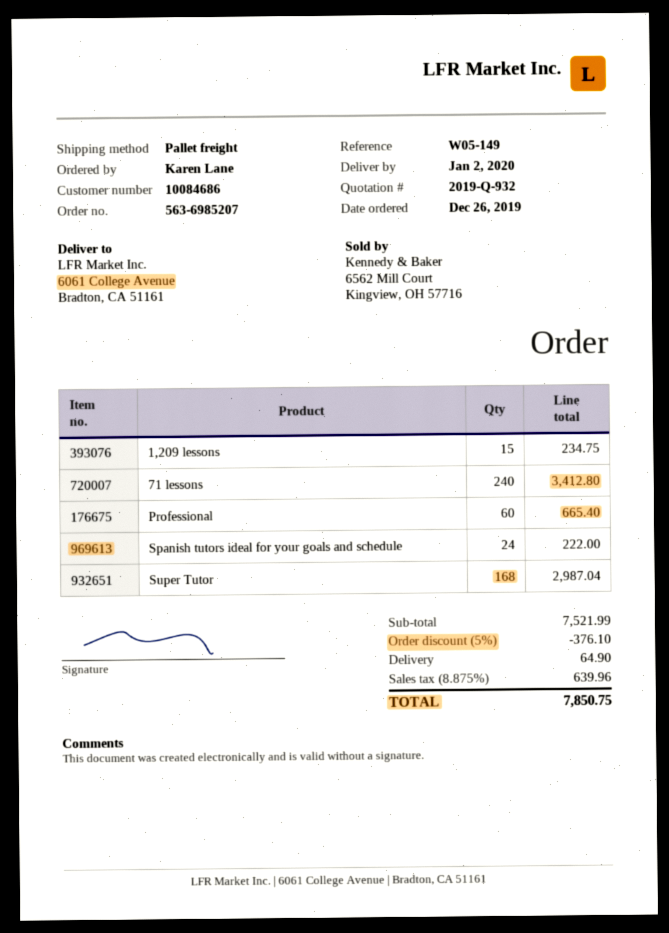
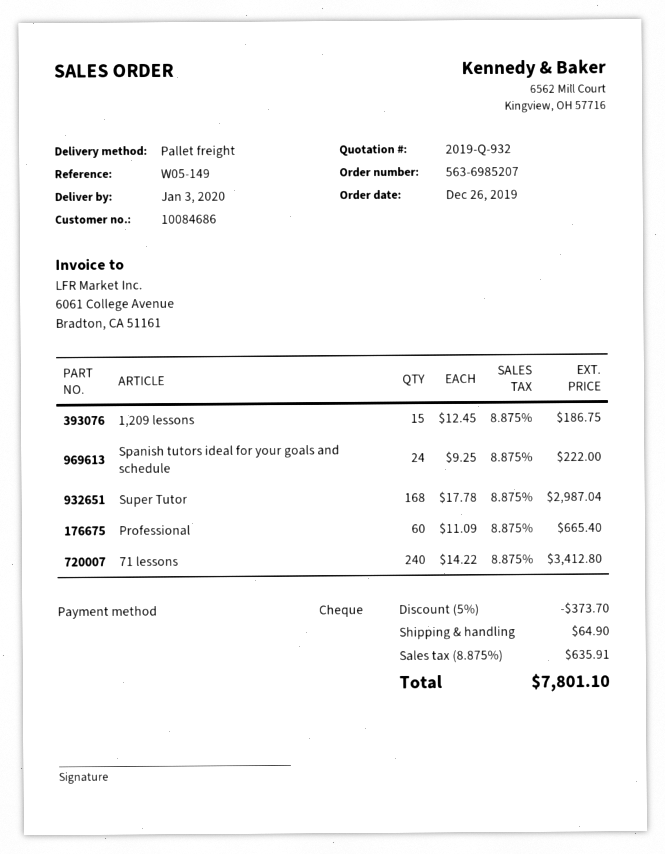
delivery date: 2020-01-02 -> 2020-01-03
1,209 lessons: 15 for 234.75 -> 15 for 186.75
discount: 5% = 376.10 -> 5% = 373.70
tax: 8.875% = 639.96 -> 8.875% = 635.91
total: 7850.75 -> 7801.10

